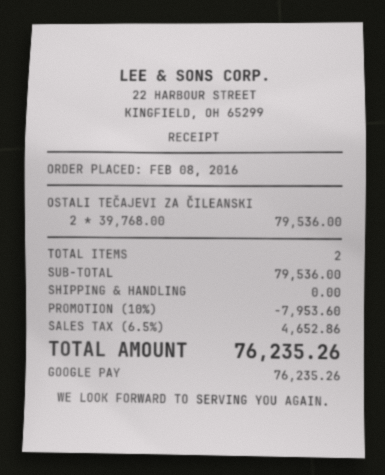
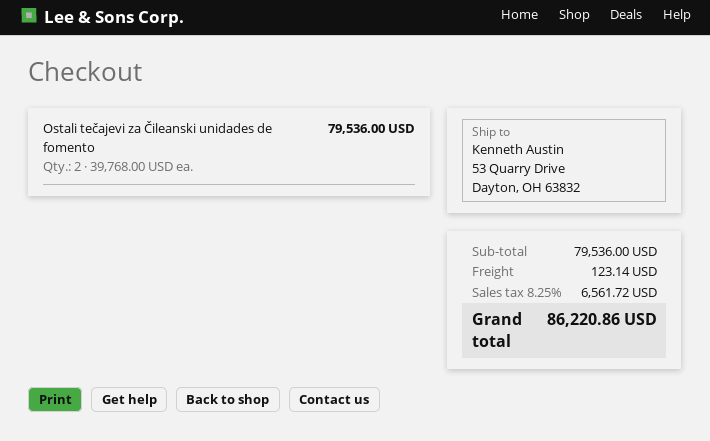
discount: 10% = 7953.60 -> none
shipping: 0.00 -> 123.14
tax: 6.5% = 4652.86 -> 8.25% = 6561.72
total: 76235.26 -> 86220.86

